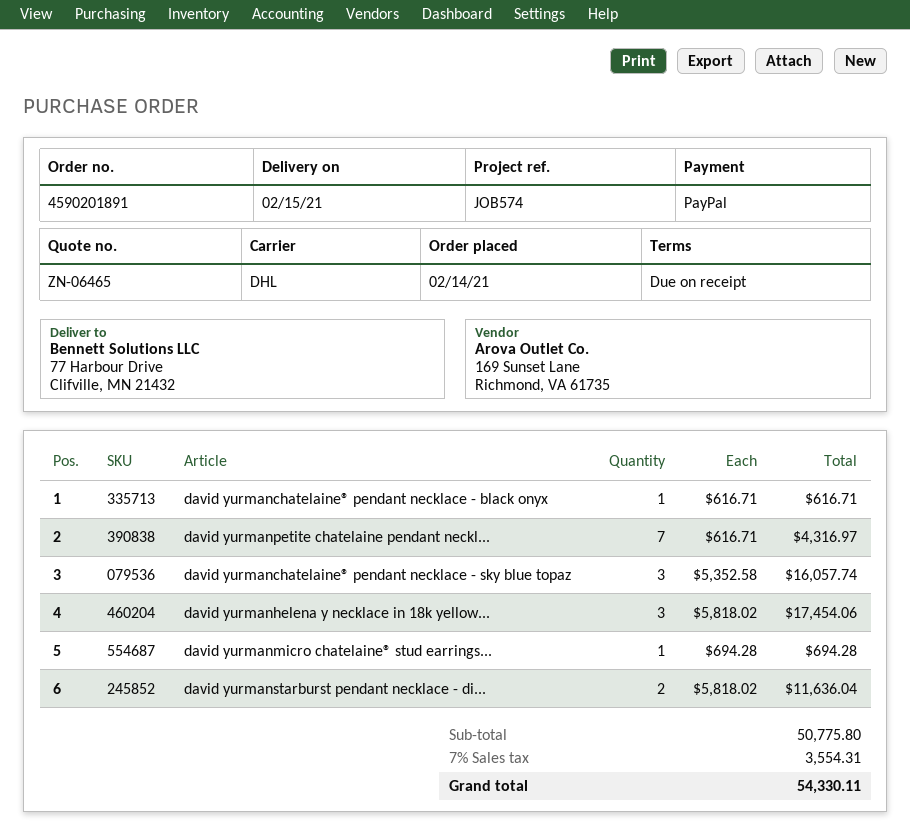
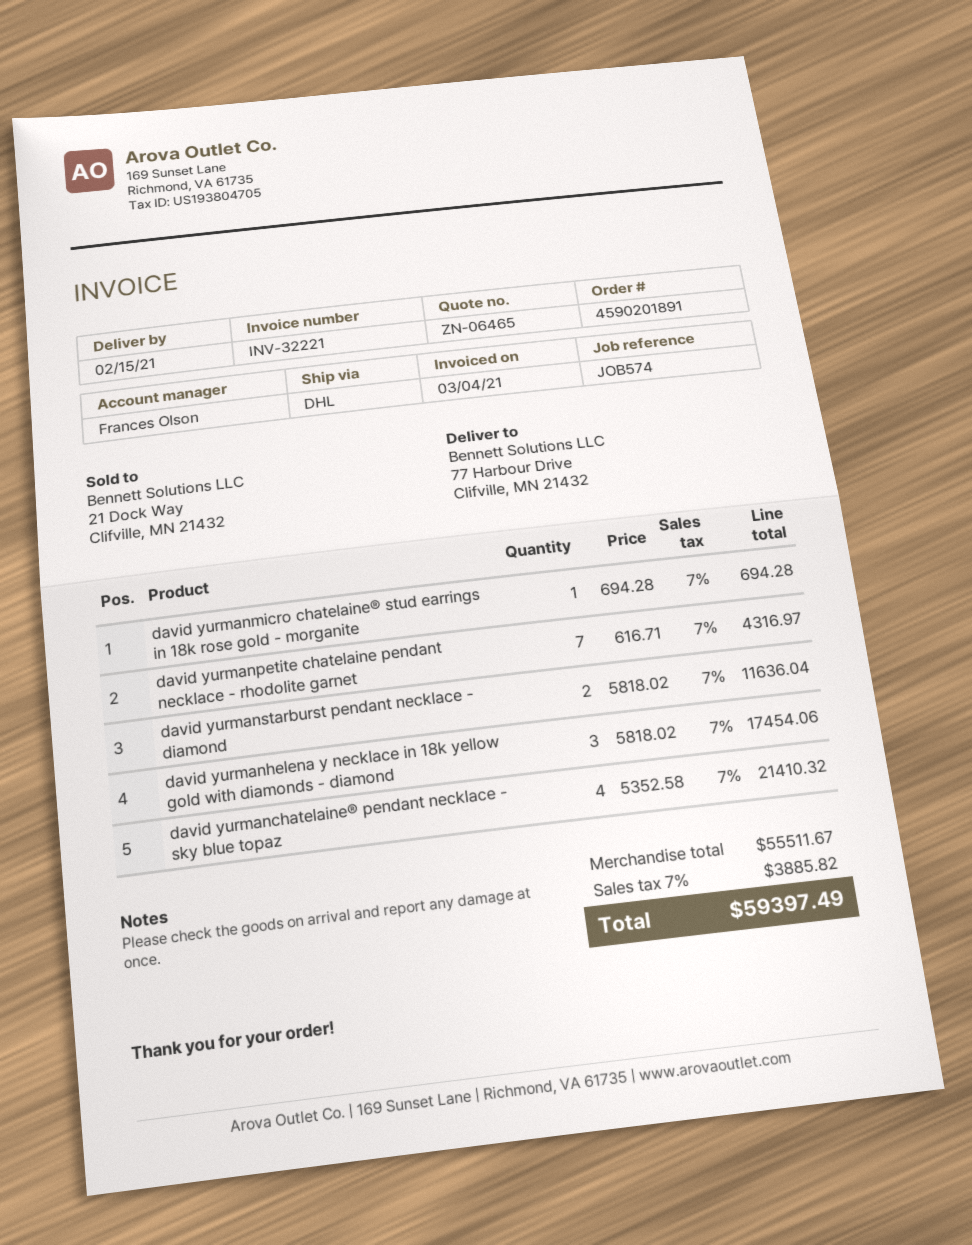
david yurmanchatelaine® pendant necklace - black onyx: 1 x 616.71 = 616.71 -> none
david yurmanchatelaine® pendant necklace - sky blue topaz: 3 x 5352.58 = 16057.74 -> 4 x 5352.58 = 21410.32
subtotal: 50775.80 -> 55511.67
tax: 7% = 3554.31 -> 7% = 3885.82
total: 54330.11 -> 59397.49

